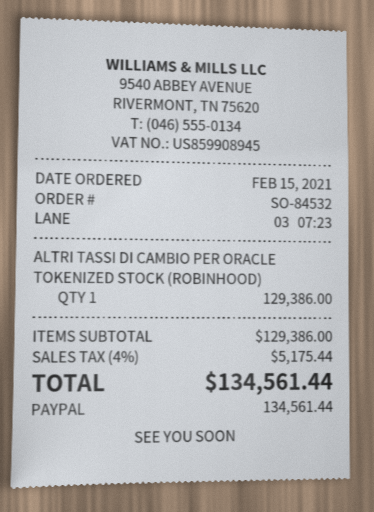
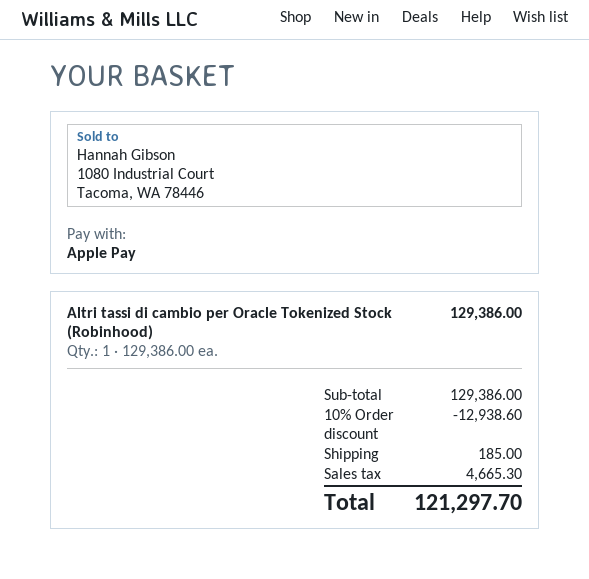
payment method: PayPal -> Apple Pay
discount: none -> 10% = 12938.60
shipping: none -> 185.00
tax: 5175.44 -> 4665.30
total: 134561.44 -> 121297.70

